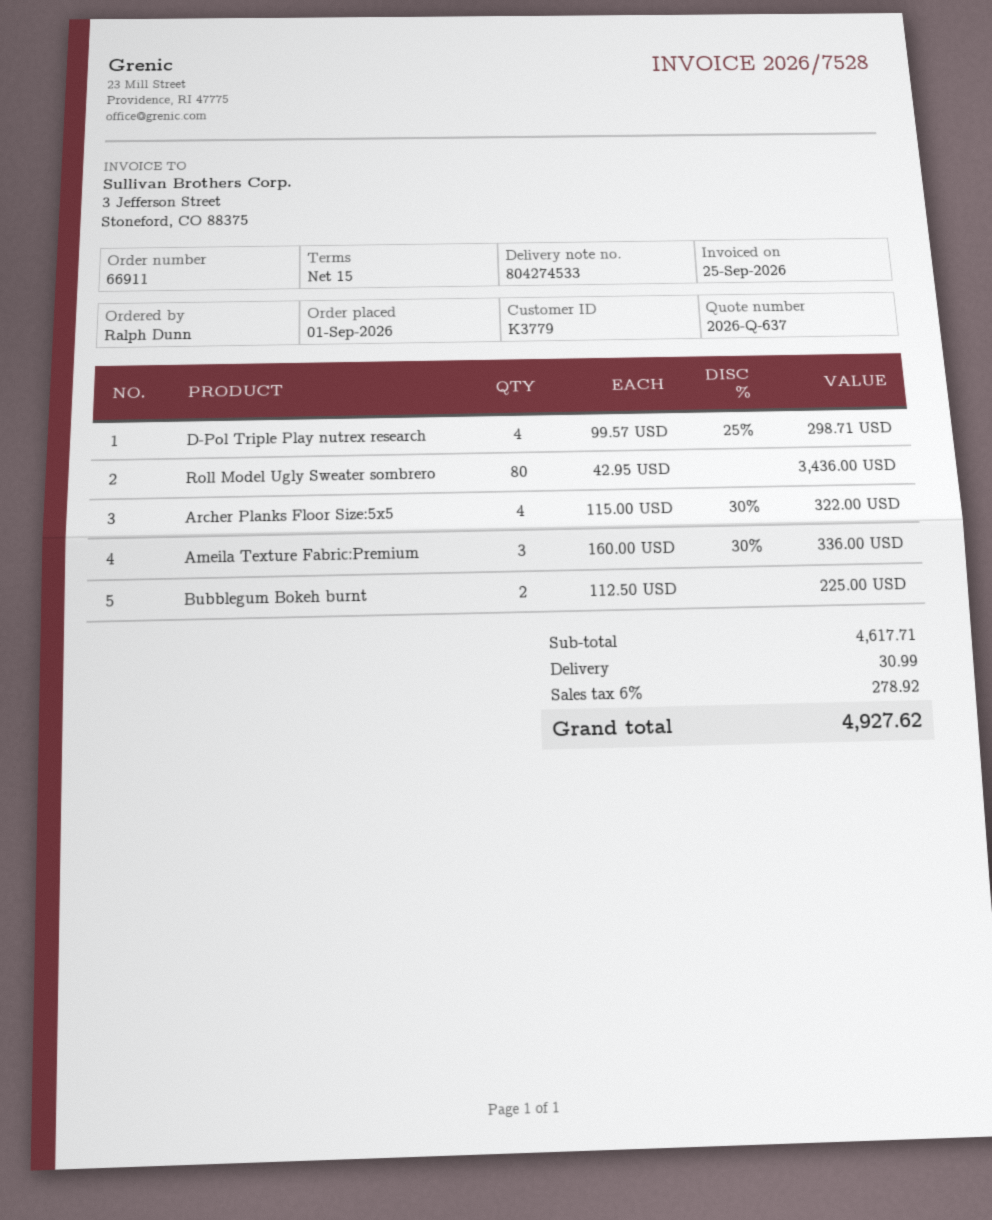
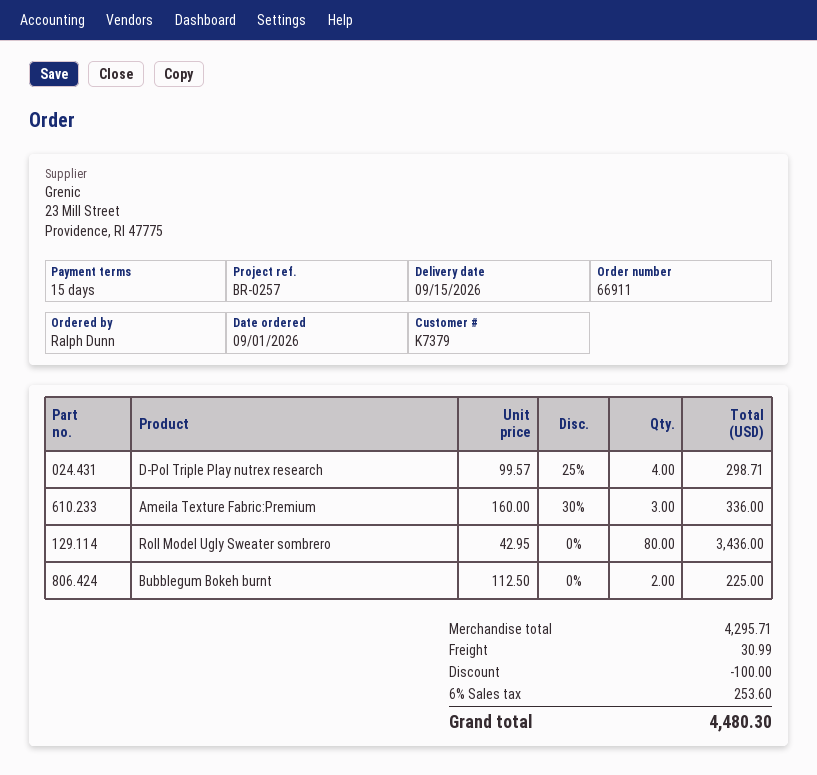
customer number: K3779 -> K7379
Archer Planks Floor Size:5x5: 4 x 115.00 - 30% = 322.00 -> none
subtotal: 4617.71 -> 4295.71
discount: none -> 100.00
tax: 6% = 278.92 -> 6% = 253.60
total: 4927.62 -> 4480.30

